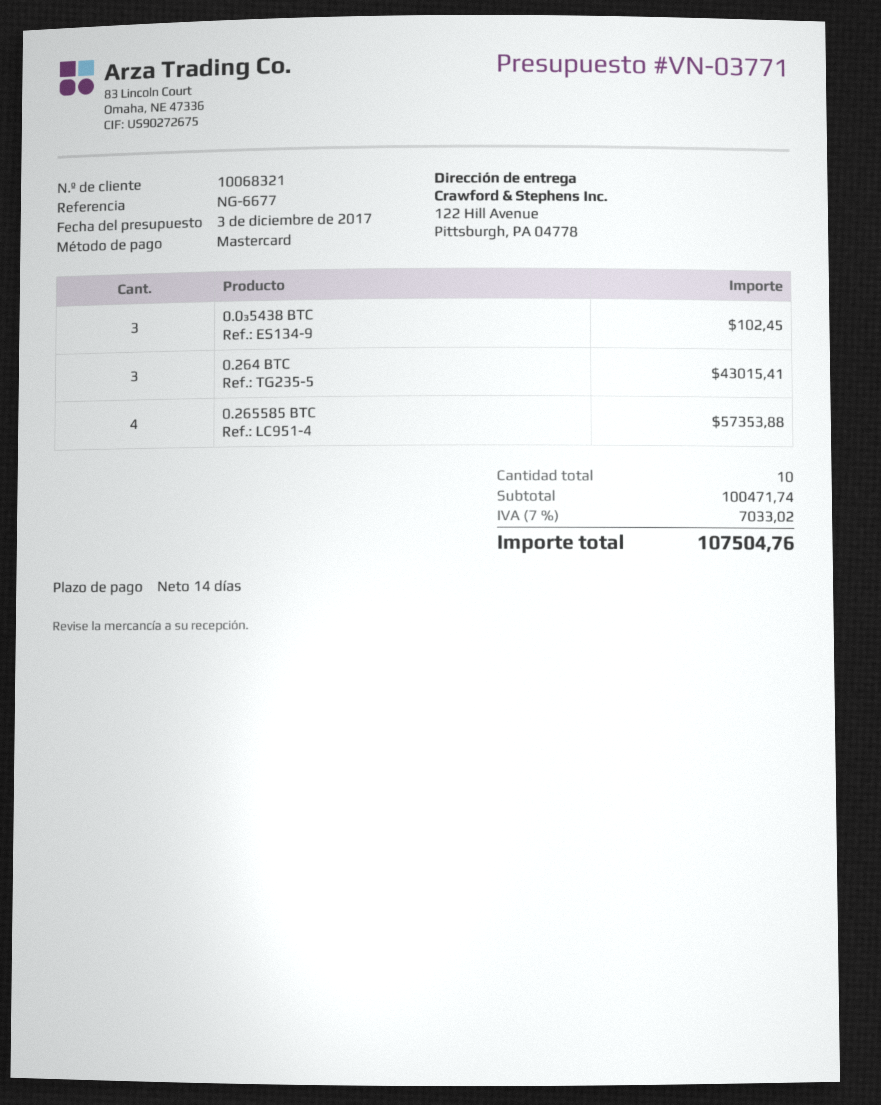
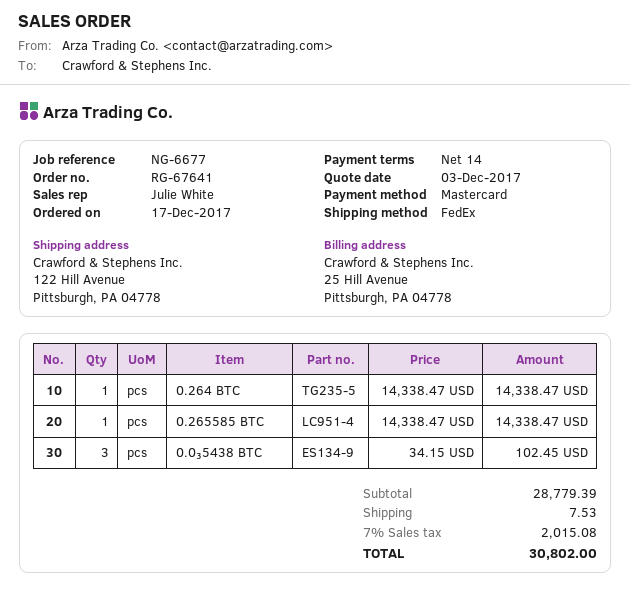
0.264 BTC: 3 for 43015.41 -> 1 for 14338.47
0.265585 BTC: 4 for 57353.88 -> 1 for 14338.47
subtotal: 100471.74 -> 28779.39
shipping: none -> 7.53
tax: 7% = 7033.02 -> 7% = 2015.08
total: 107504.76 -> 30802.00

